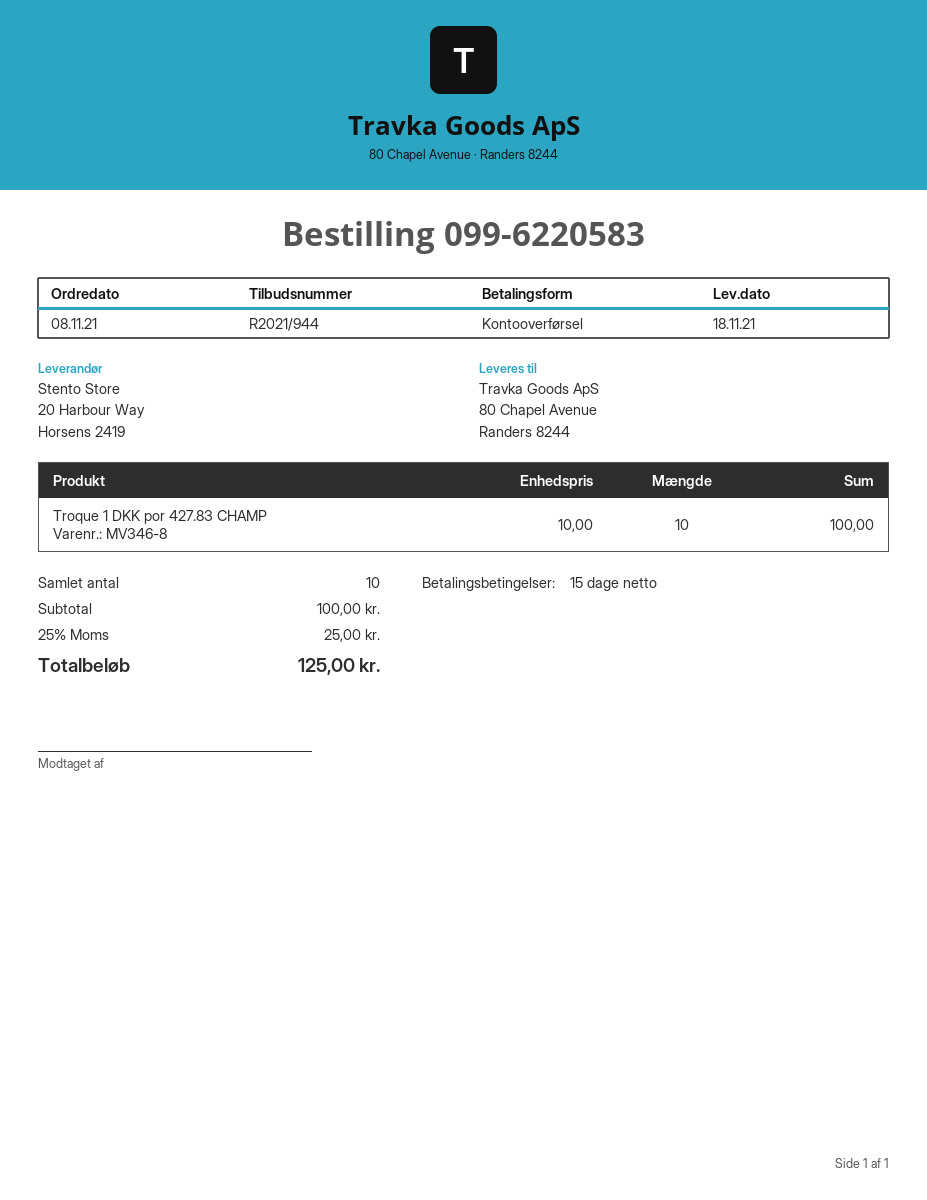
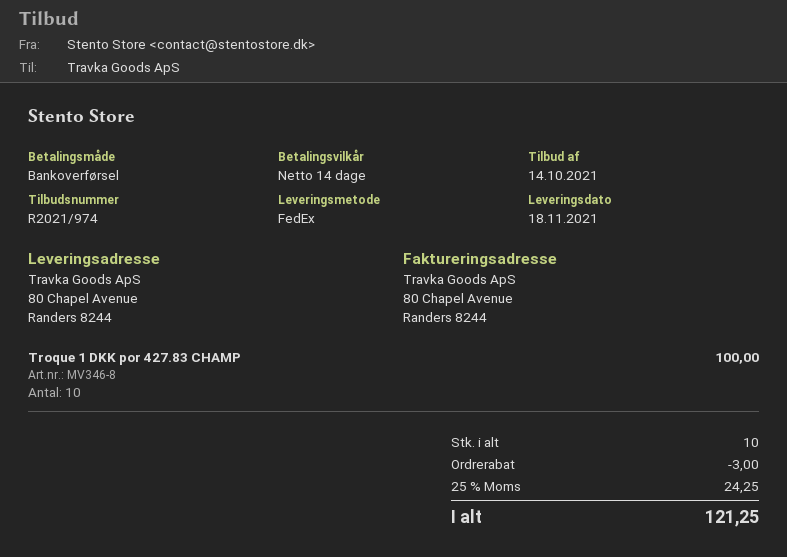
quote number: R2021/944 -> R2021/974
payment terms: 15 days -> 14 days
discount: none -> 3.00
tax: 25% = 25.00 -> 25% = 24.25
total: 125.00 -> 121.25

